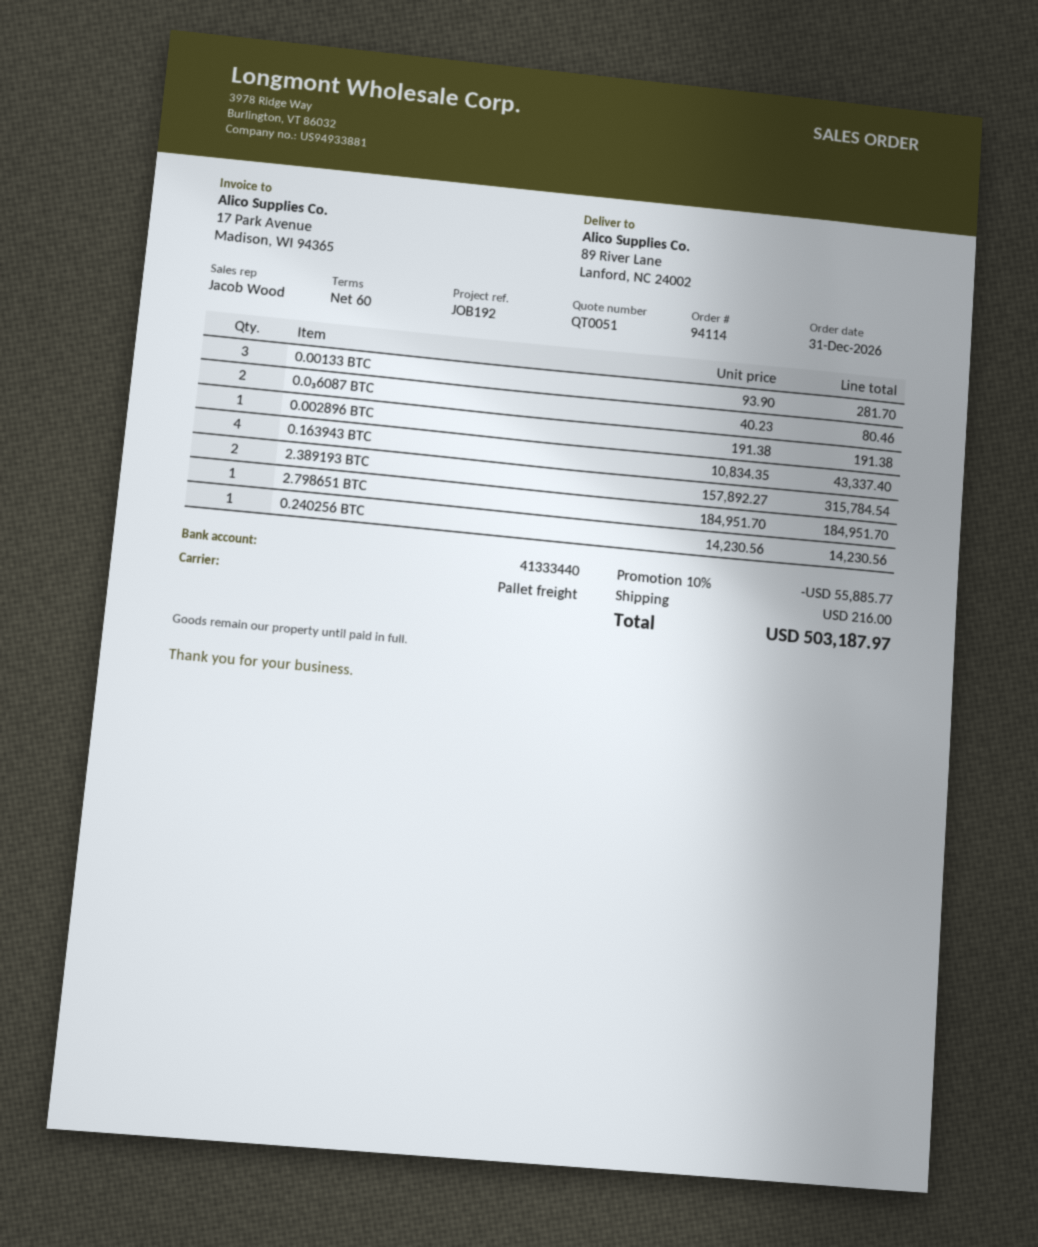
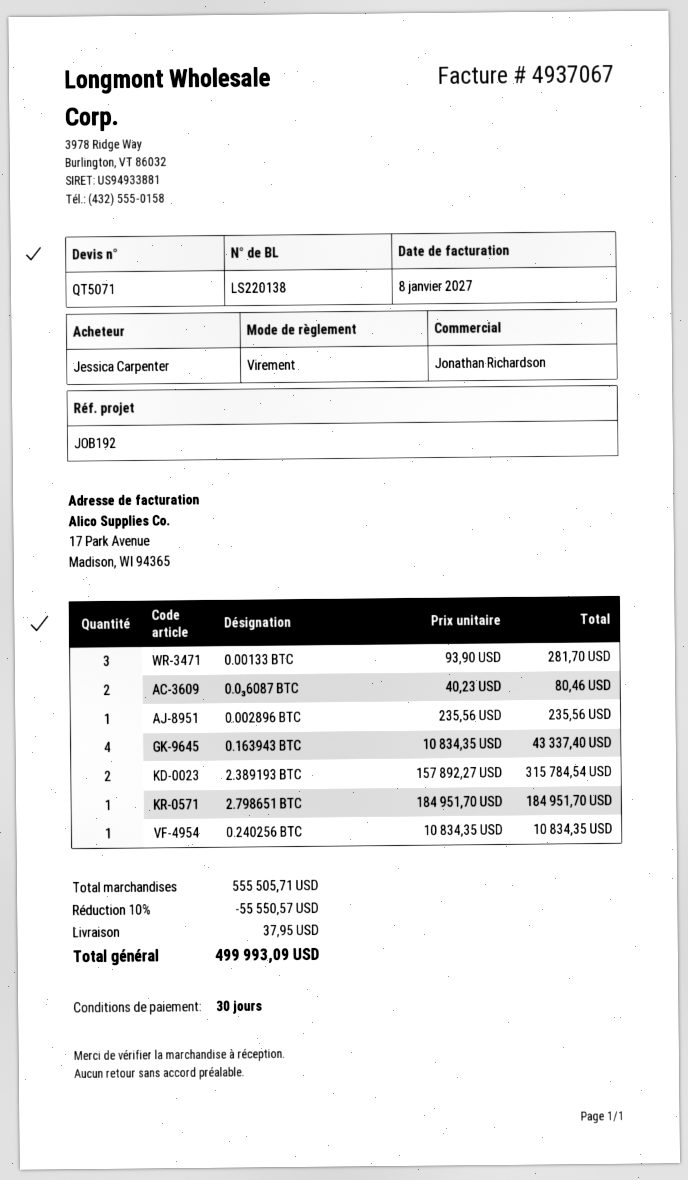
quote number: QT0051 -> QT5071
payment terms: 60 days -> 30 days
sales rep: Jacob Wood -> Jonathan Richardson
0.002896 BTC: 1 x 191.38 = 191.38 -> 1 x 235.56 = 235.56
0.240256 BTC: 1 x 14230.56 = 14230.56 -> 1 x 10834.35 = 10834.35
discount: 10% = 55885.77 -> 10% = 55550.57
shipping: 216.00 -> 37.95
total: 503187.97 -> 499993.09

